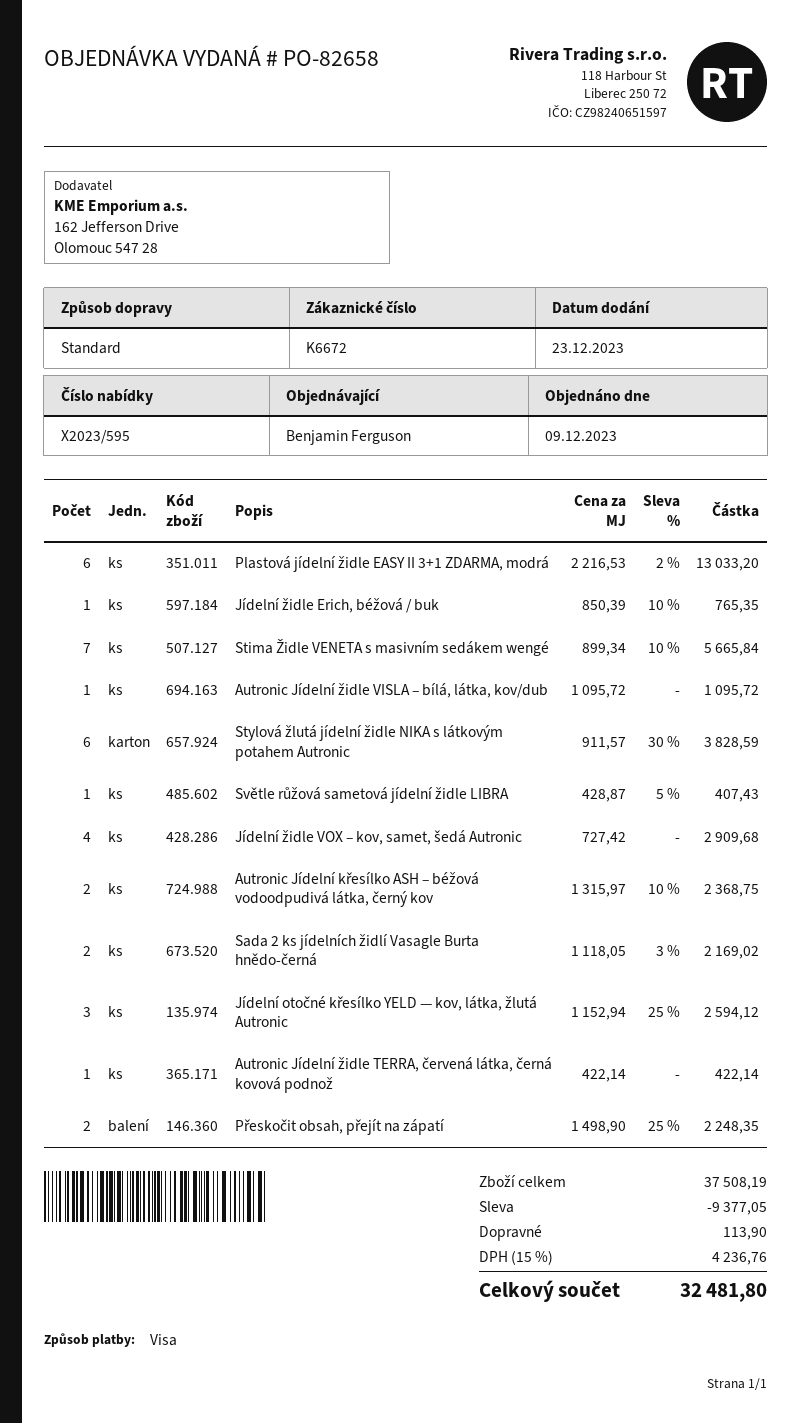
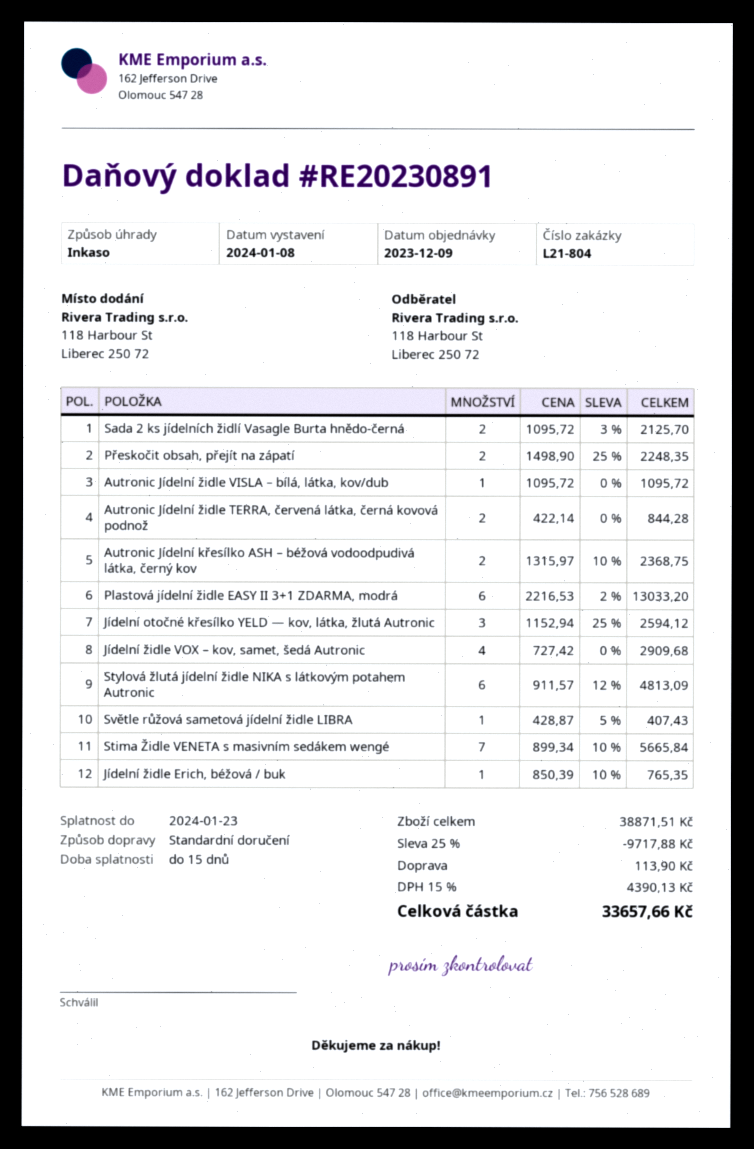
payment method: Visa -> direct debit
Stylová žlutá jídelní židle NIKA s látkovým potahem Autronic: 6 x 911.57 - 30% = 3828.59 -> 6 x 911.57 - 12% = 4813.09
Sada 2 ks jídelních židlí Vasagle Burta hnědo-černá: 2 x 1118.05 - 3% = 2169.02 -> 2 x 1095.72 - 3% = 2125.70
Autronic Jídelní židle TERRA, červená látka, černá kovová podnož: 1 x 422.14 = 422.14 -> 2 x 422.14 = 844.28
subtotal: 37508.19 -> 38871.51
discount: 9377.05 -> 9717.88
tax: 15% = 4236.76 -> 15% = 4390.13
total: 32481.80 -> 33657.66

